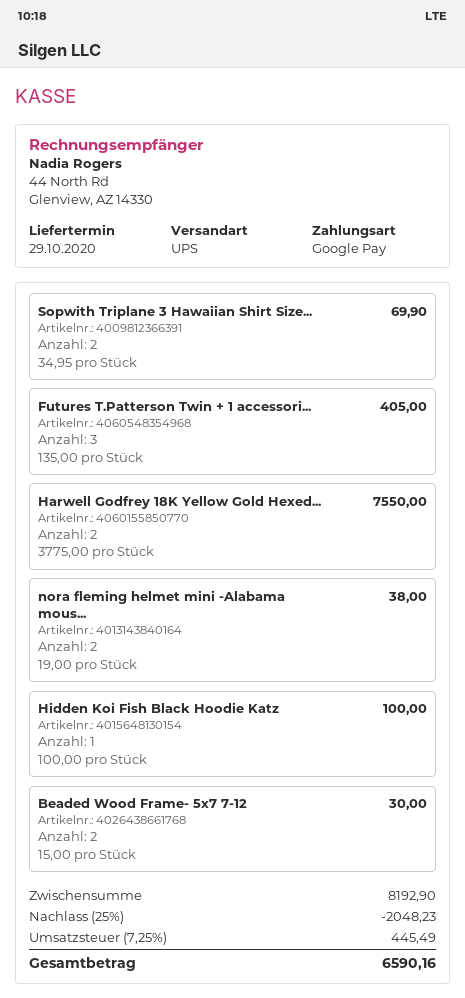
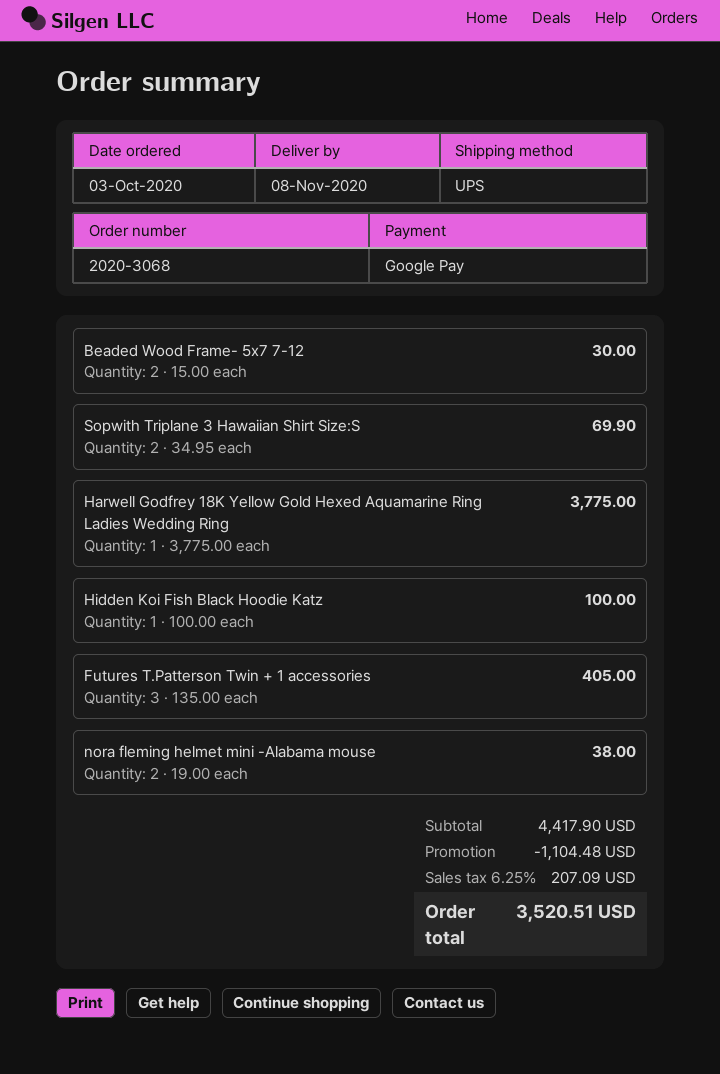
delivery date: 2020-10-29 -> 2020-11-08
Harwell Godfrey 18K Yellow Gold Hexed...: 2 x 3775.00 = 7550.00 -> 1 x 3775.00 = 3775.00
subtotal: 8192.90 -> 4417.90
discount: 2048.23 -> 1104.48
tax: 7.25% = 445.49 -> 6.25% = 207.09
total: 6590.16 -> 3520.51

